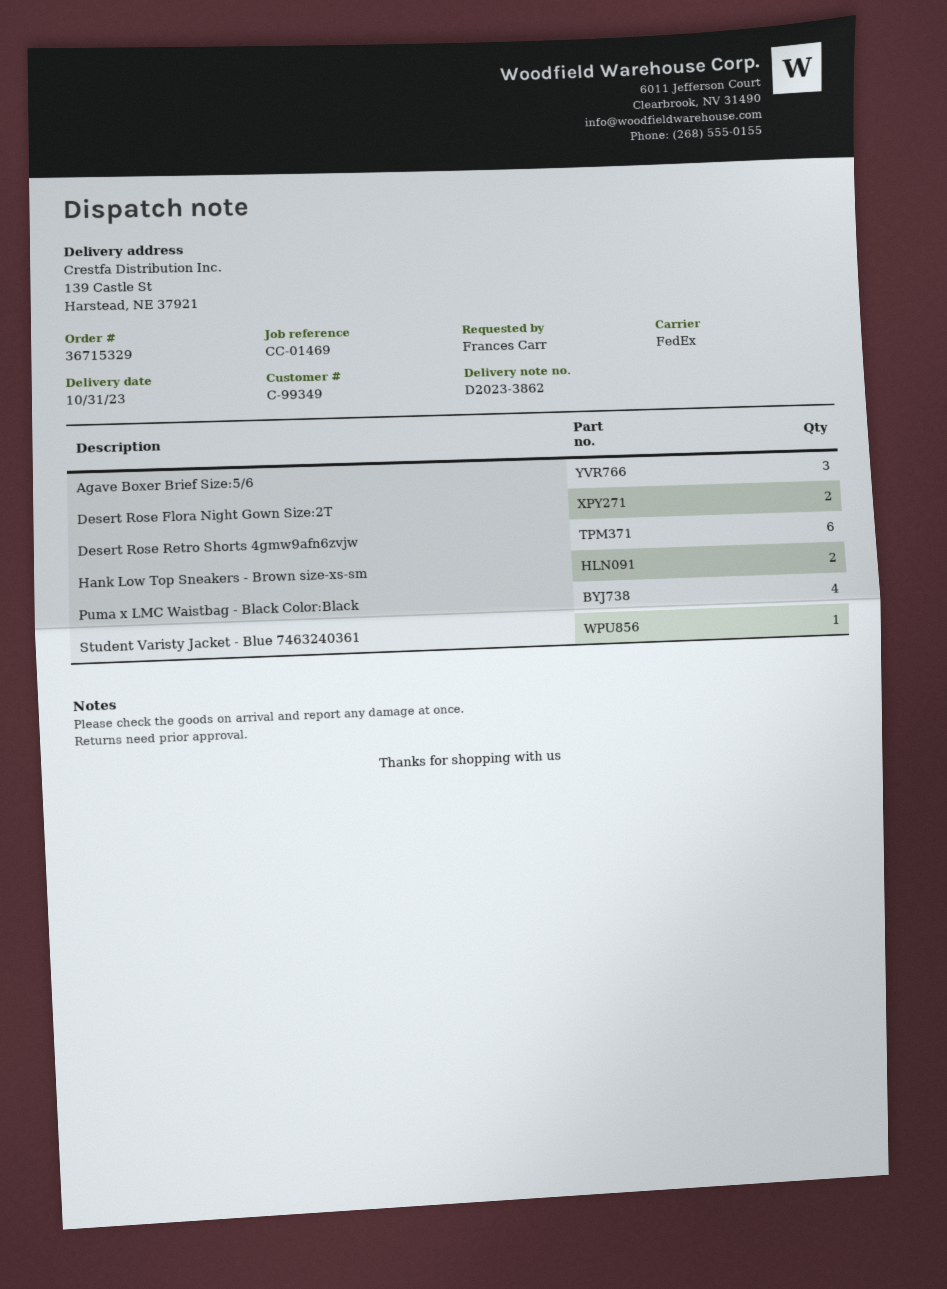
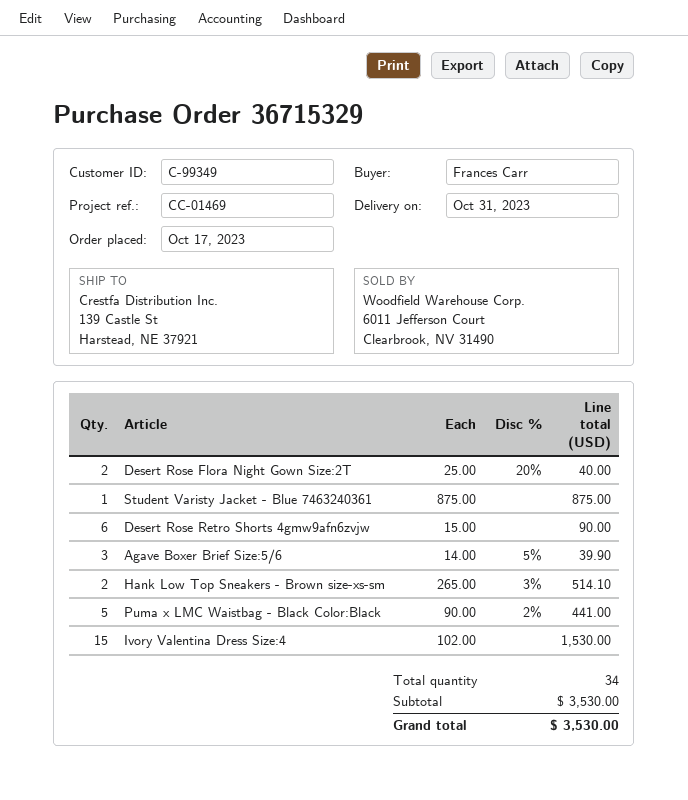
Puma x LMC Waistbag - Black Color:Black: 4 -> 5
Ivory Valentina Dress Size:4: none -> 15

